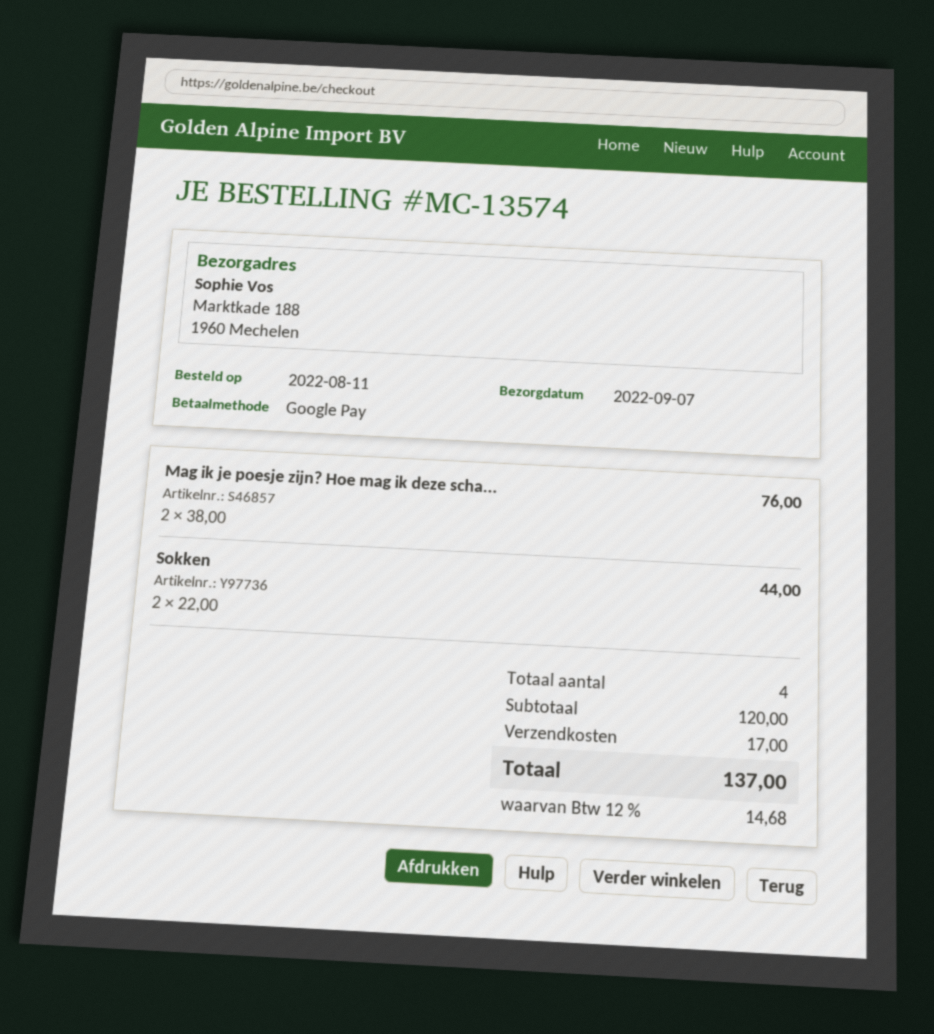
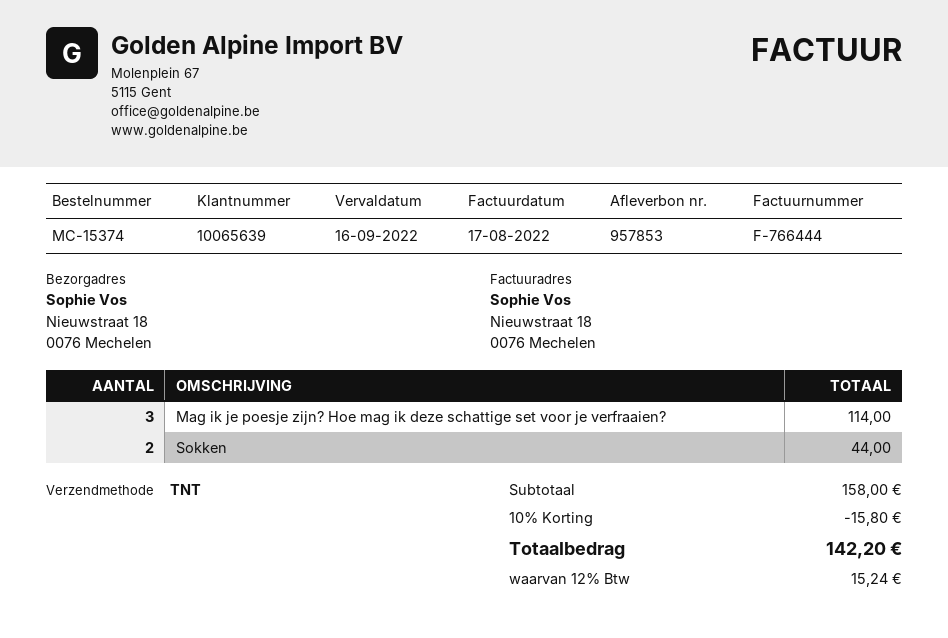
order number: MC-13574 -> MC-15374
ship to: Marktkade 188, 1960 Mechelen -> Nieuwstraat 18, 0076 Mechelen
Mag ik je poesje zijn? Hoe mag ik deze scha...: 2 for 76.00 -> 3 for 114.00
subtotal: 120.00 -> 158.00
discount: none -> 10% = 15.80
shipping: 17.00 -> none
tax: 12% = 14.68 -> 12% = 15.24
total: 137.00 -> 142.20

